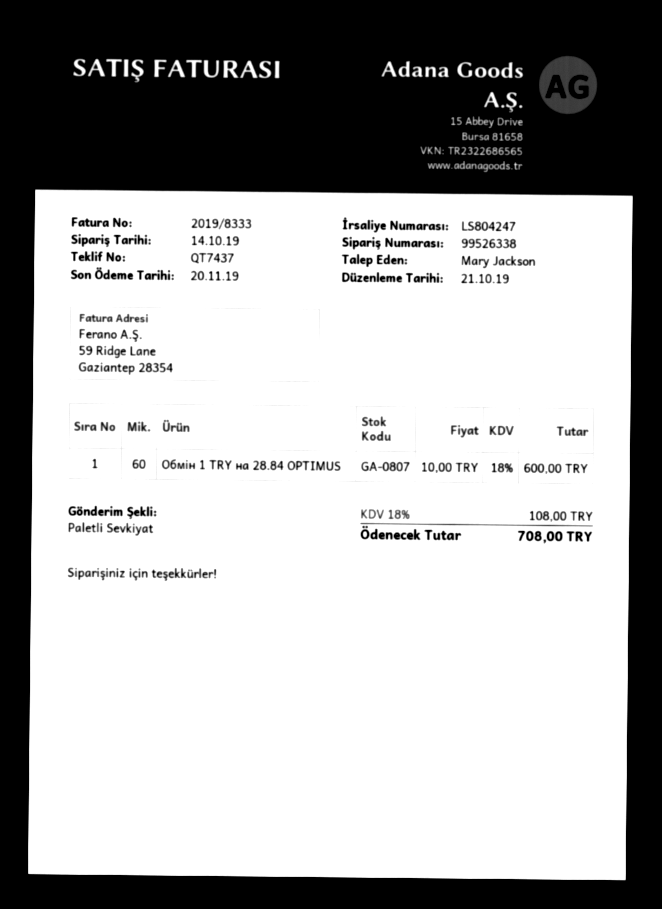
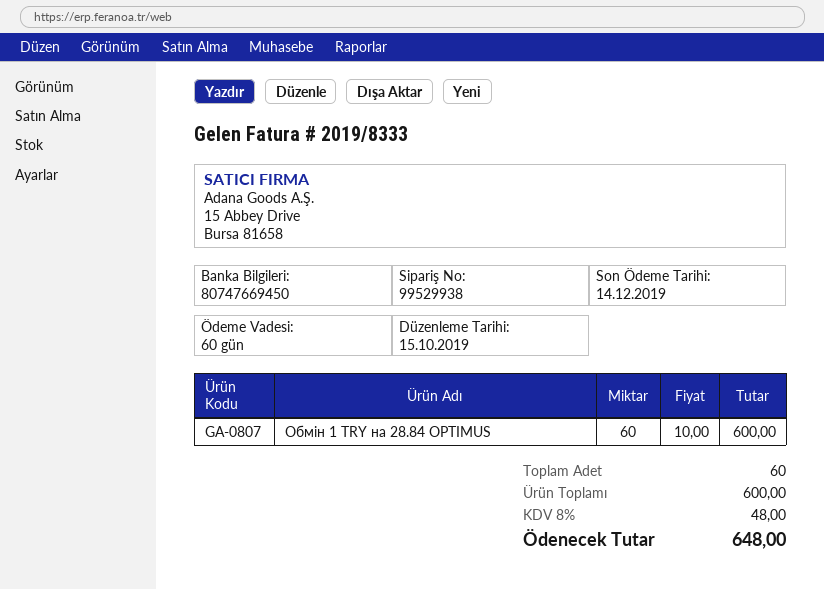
order number: 99526338 -> 99529938
invoice date: 2019-10-21 -> 2019-10-15
due date: 2019-11-20 -> 2019-12-14
tax: 18% = 108.00 -> 8% = 48.00
total: 708.00 -> 648.00

